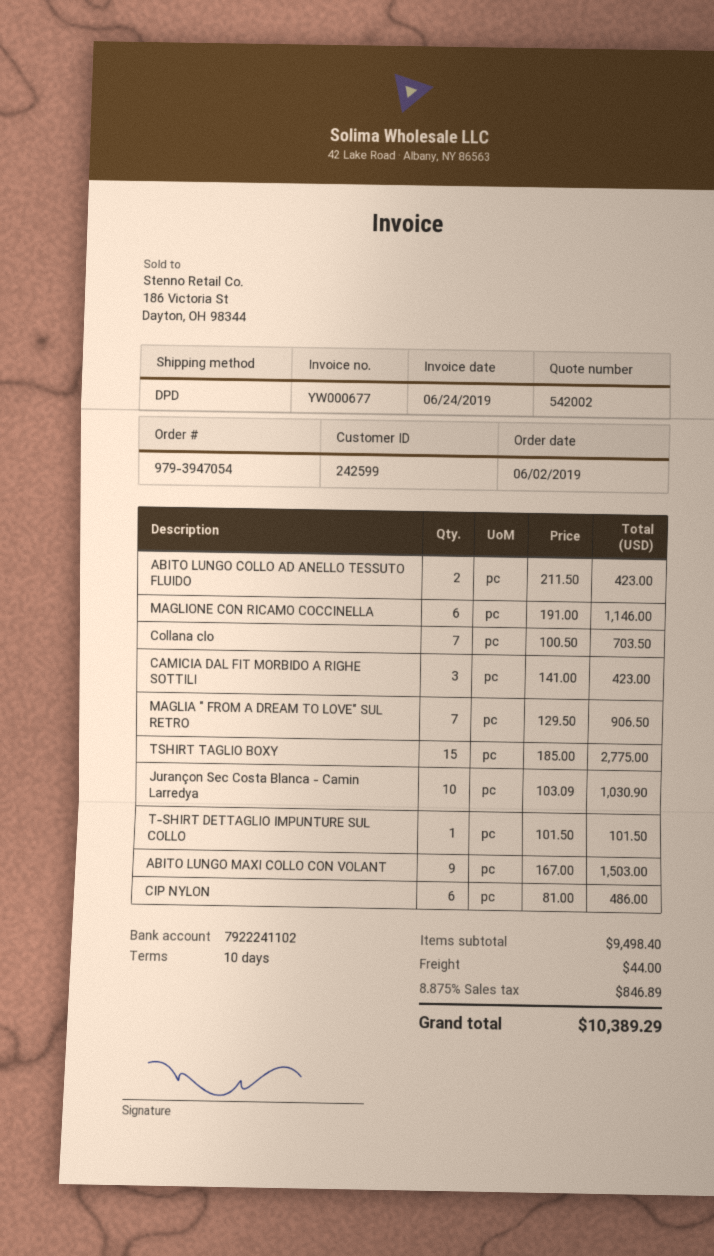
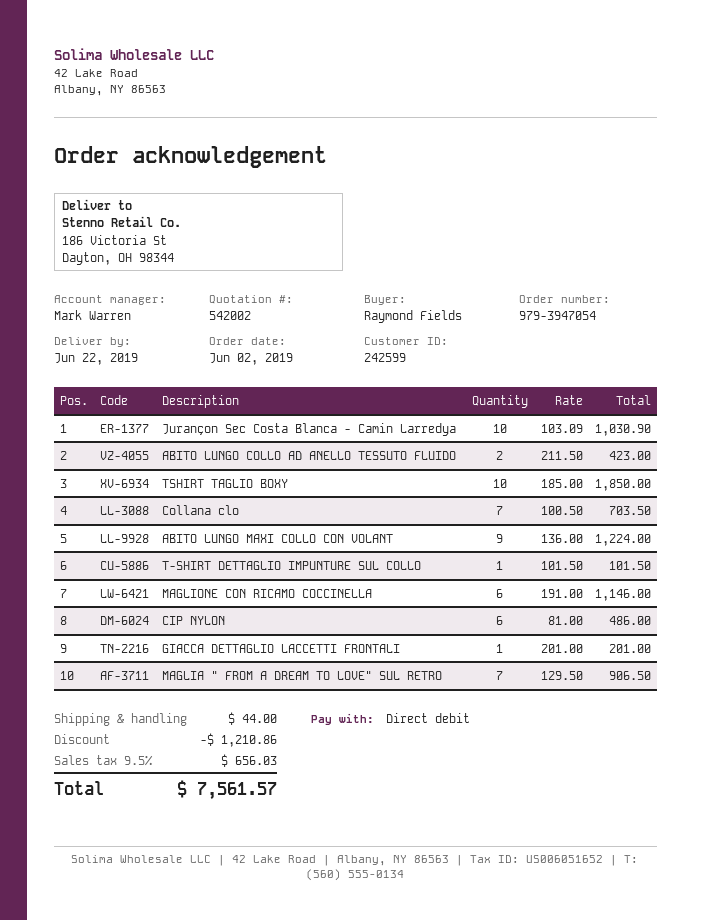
CAMICIA DAL FIT MORBIDO A RIGHE SOTTILI: 3 x 141.00 = 423.00 -> none
TSHIRT TAGLIO BOXY: 15 x 185.00 = 2775.00 -> 10 x 185.00 = 1850.00
ABITO LUNGO MAXI COLLO CON VOLANT: 9 x 167.00 = 1503.00 -> 9 x 136.00 = 1224.00
GIACCA DETTAGLIO LACCETTI FRONTALI: none -> 1 x 201.00 = 201.00
discount: none -> 1210.86
tax: 8.875% = 846.89 -> 9.5% = 656.03
total: 10389.29 -> 7561.57

